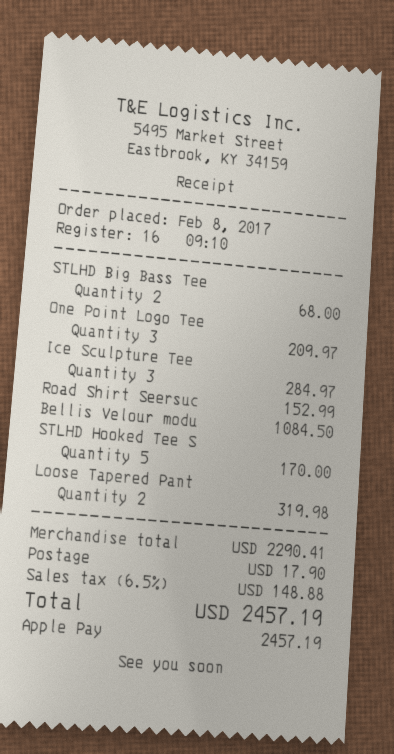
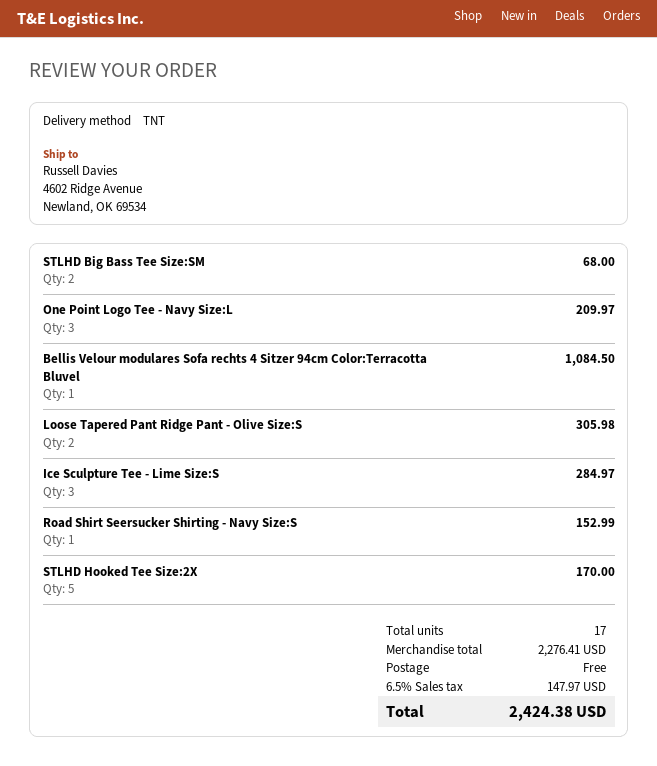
Loose Tapered Pant: 2 for 319.98 -> 2 for 305.98
subtotal: 2290.41 -> 2276.41
shipping: 17.90 -> 0.00
tax: 6.5% = 148.88 -> 6.5% = 147.97
total: 2457.19 -> 2424.38

